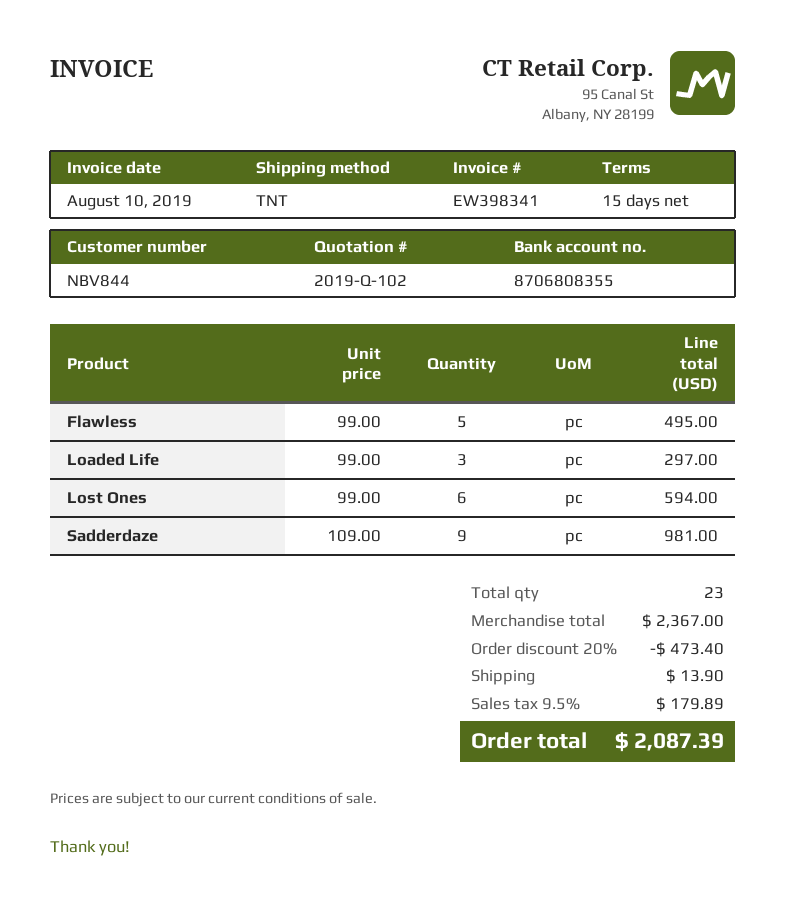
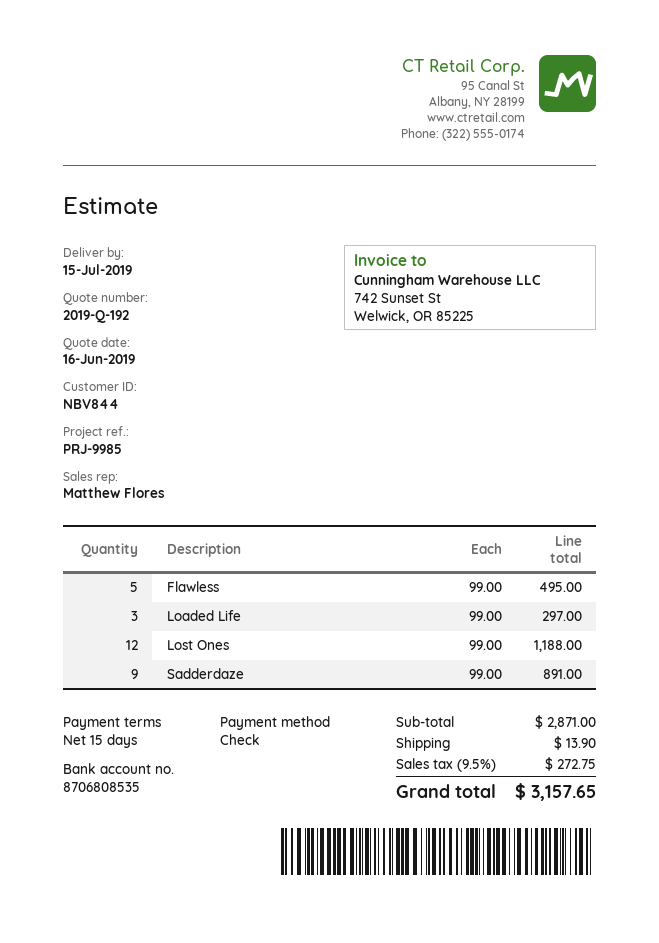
quote number: 2019-Q-102 -> 2019-Q-192
bank account: 8706808355 -> 8706808535
Lost Ones: 6 x 99.00 = 594.00 -> 12 x 99.00 = 1188.00
Sadderdaze: 9 x 109.00 = 981.00 -> 9 x 99.00 = 891.00
subtotal: 2367.00 -> 2871.00
discount: 20% = 473.40 -> none
tax: 9.5% = 179.89 -> 9.5% = 272.75
total: 2087.39 -> 3157.65

